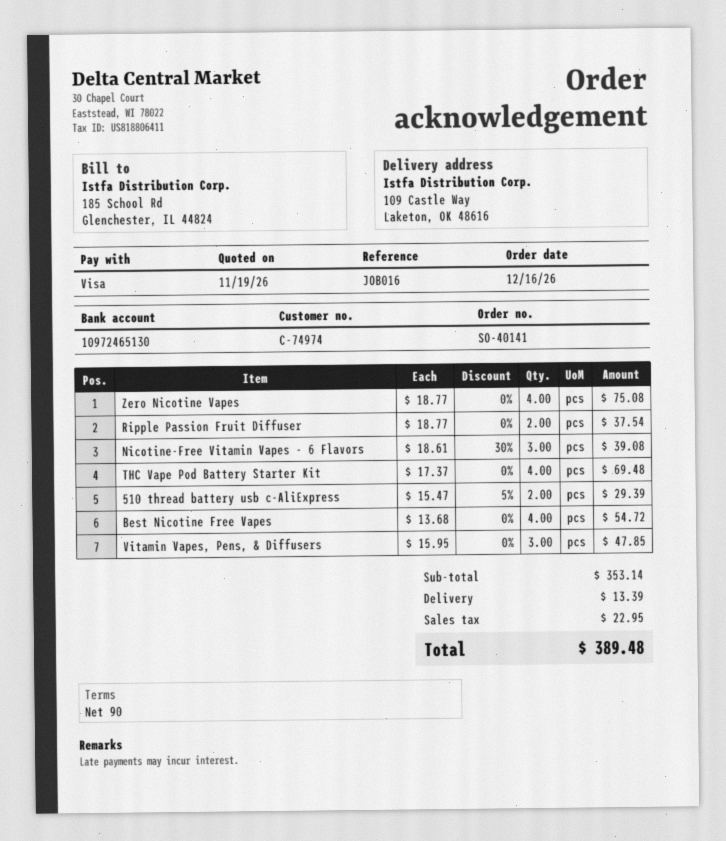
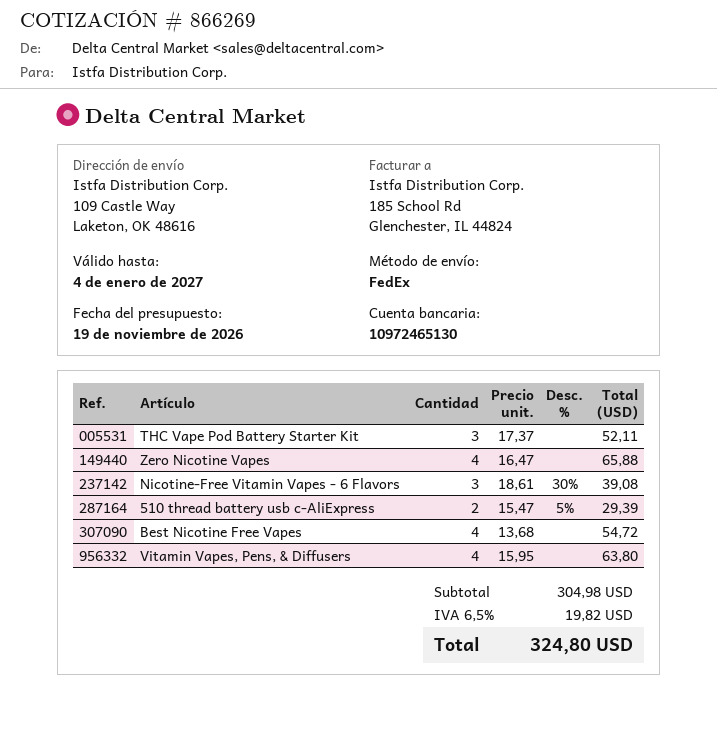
Zero Nicotine Vapes: 4 x 18.77 = 75.08 -> 4 x 16.47 = 65.88
Ripple Passion Fruit Diffuser: 2 x 18.77 = 37.54 -> none
THC Vape Pod Battery Starter Kit: 4 x 17.37 = 69.48 -> 3 x 17.37 = 52.11
Vitamin Vapes, Pens, & Diffusers: 3 x 15.95 = 47.85 -> 4 x 15.95 = 63.80
subtotal: 353.14 -> 304.98
shipping: 13.39 -> none
tax: 22.95 -> 19.82
total: 389.48 -> 324.80

